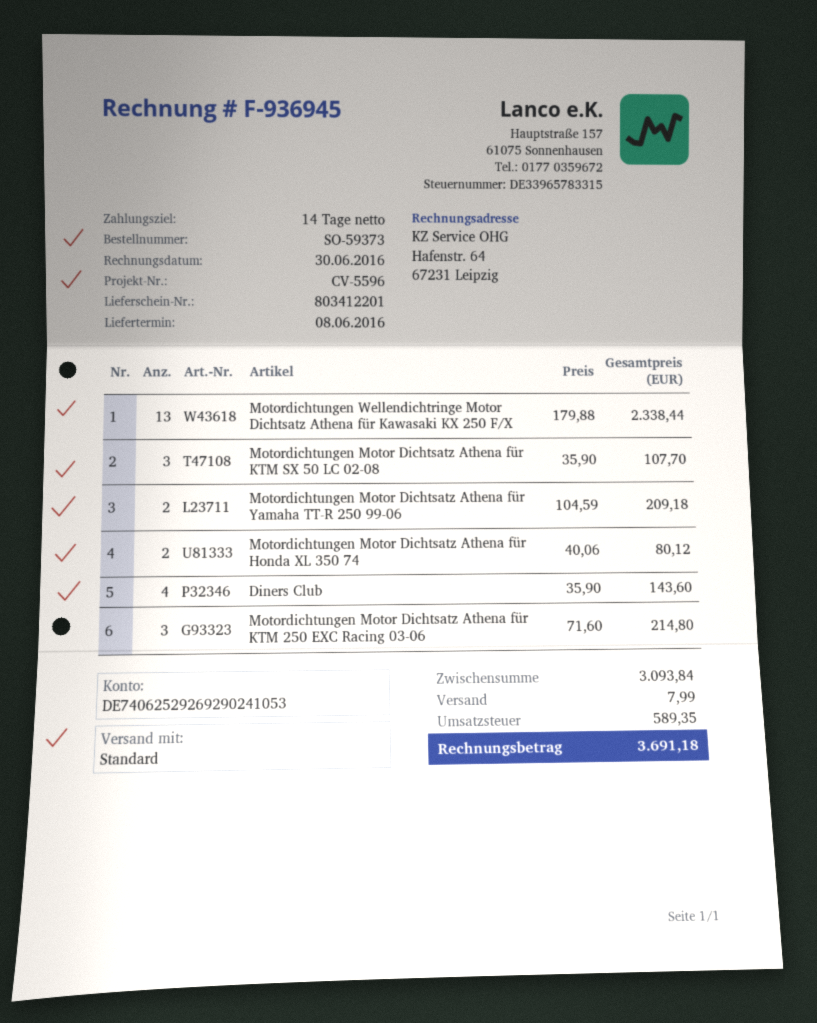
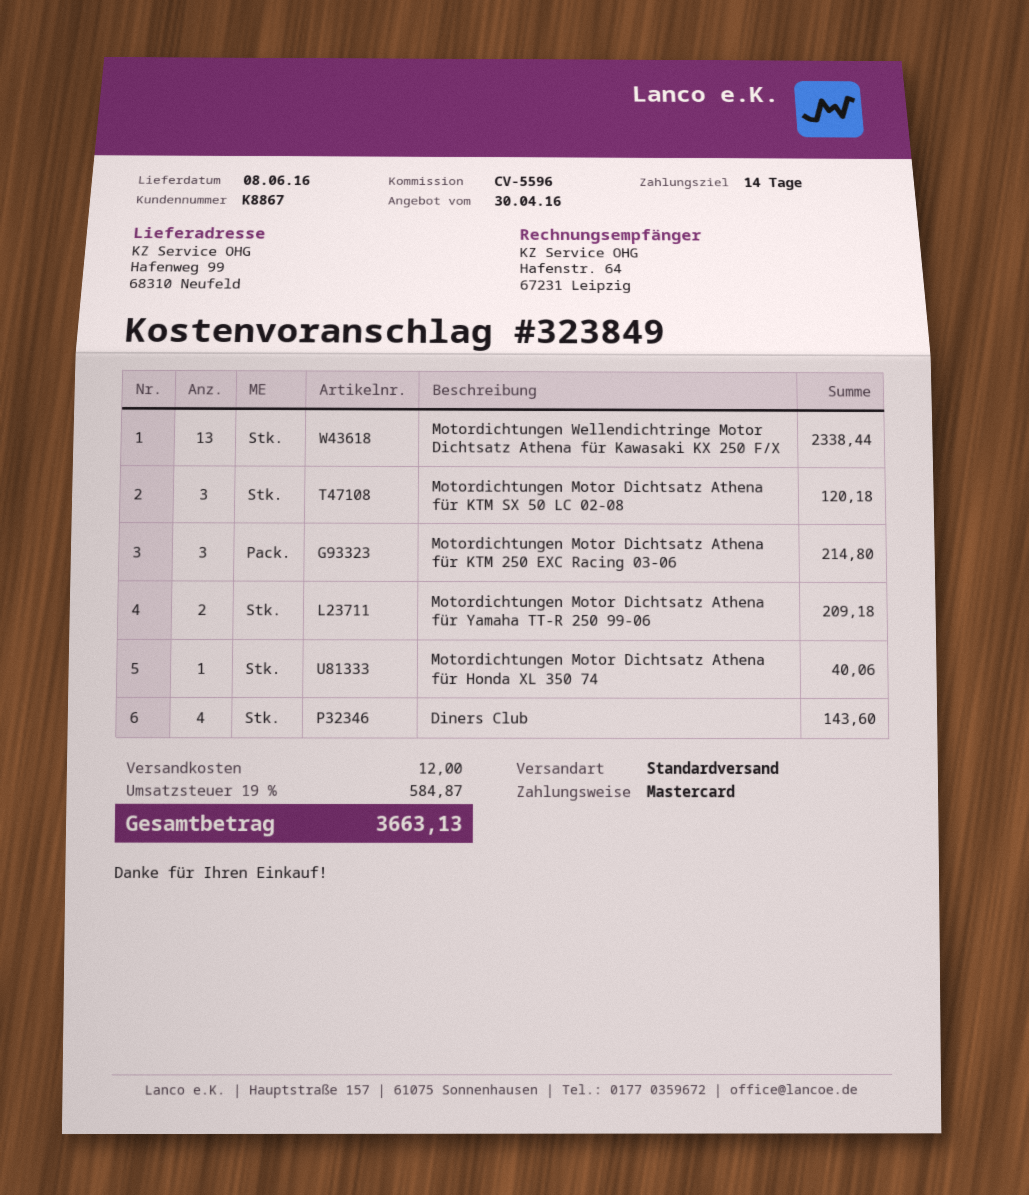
Motordichtungen Motor Dichtsatz Athena für KTM SX 50 LC 02-08: 3 for 107.70 -> 3 for 120.18
Motordichtungen Motor Dichtsatz Athena für Honda XL 350 74: 2 for 80.12 -> 1 for 40.06
shipping: 7.99 -> 12.00
tax: 589.35 -> 584.87
total: 3691.18 -> 3663.13

